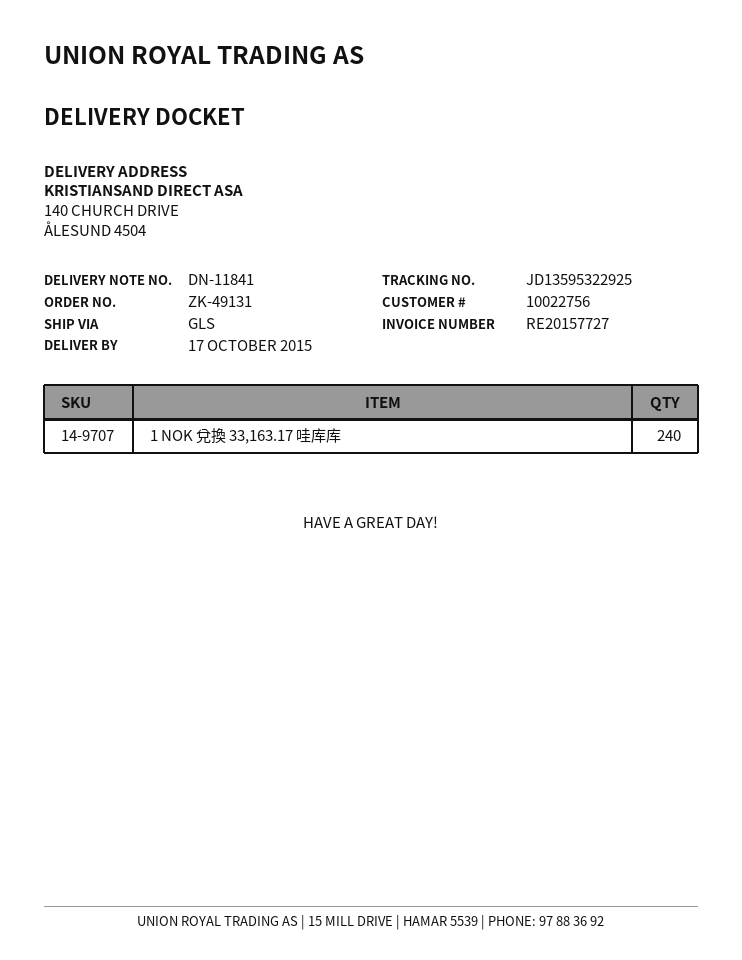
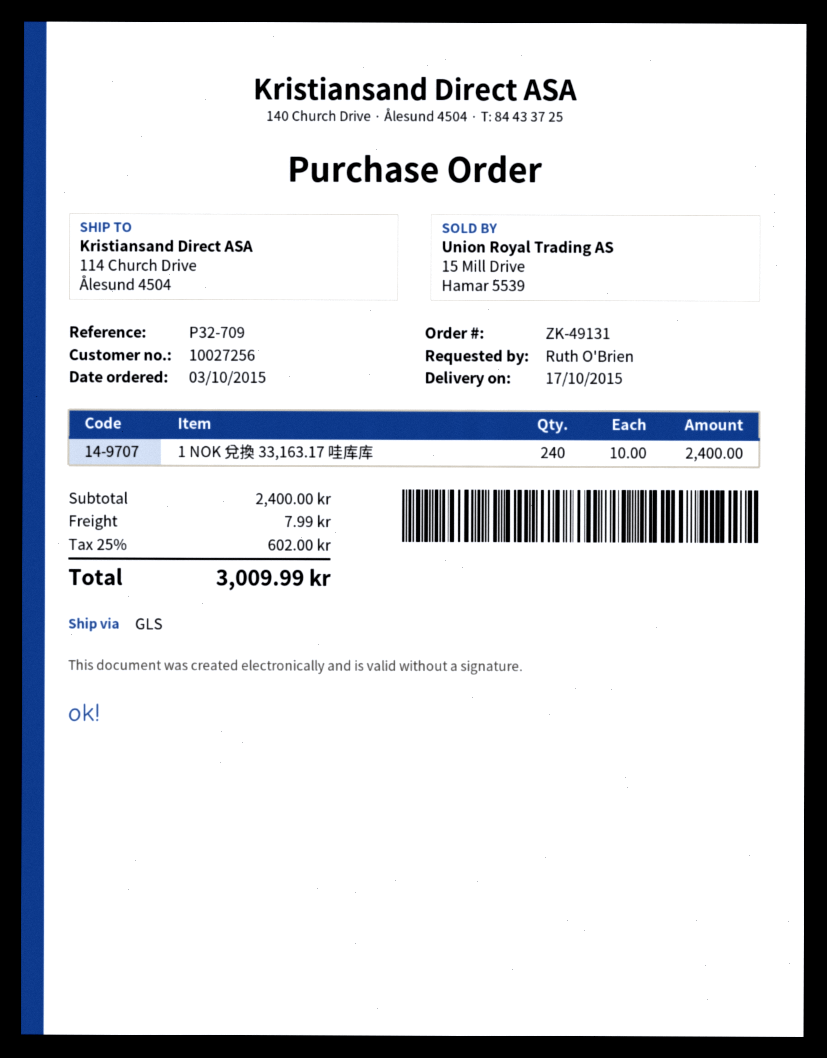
customer number: 10022756 -> 10027256
ship to: 140 CHURCH DRIVE, ÅLESUND 4504 -> 114 Church Drive, Ålesund 4504

